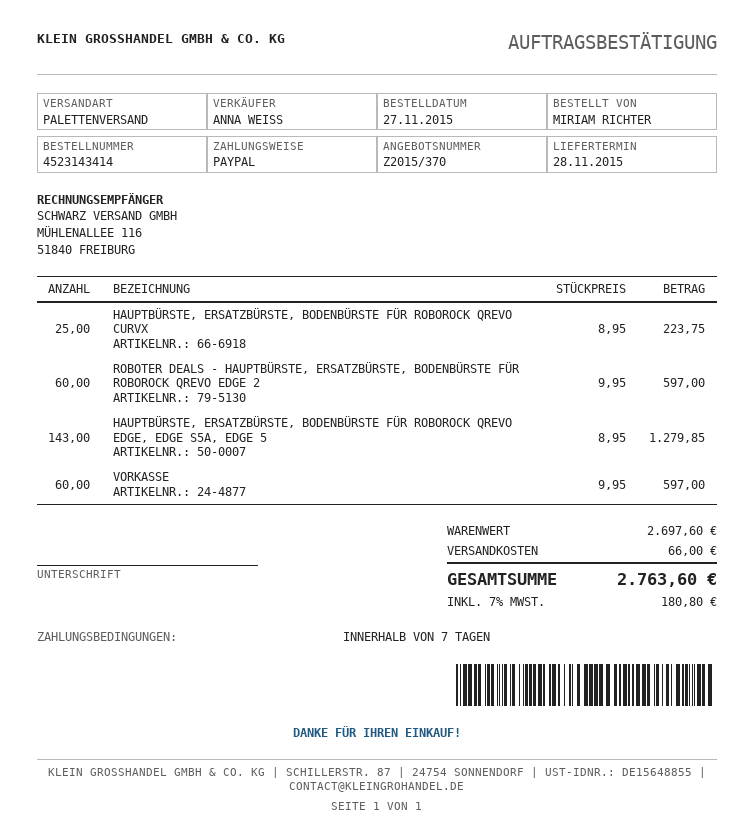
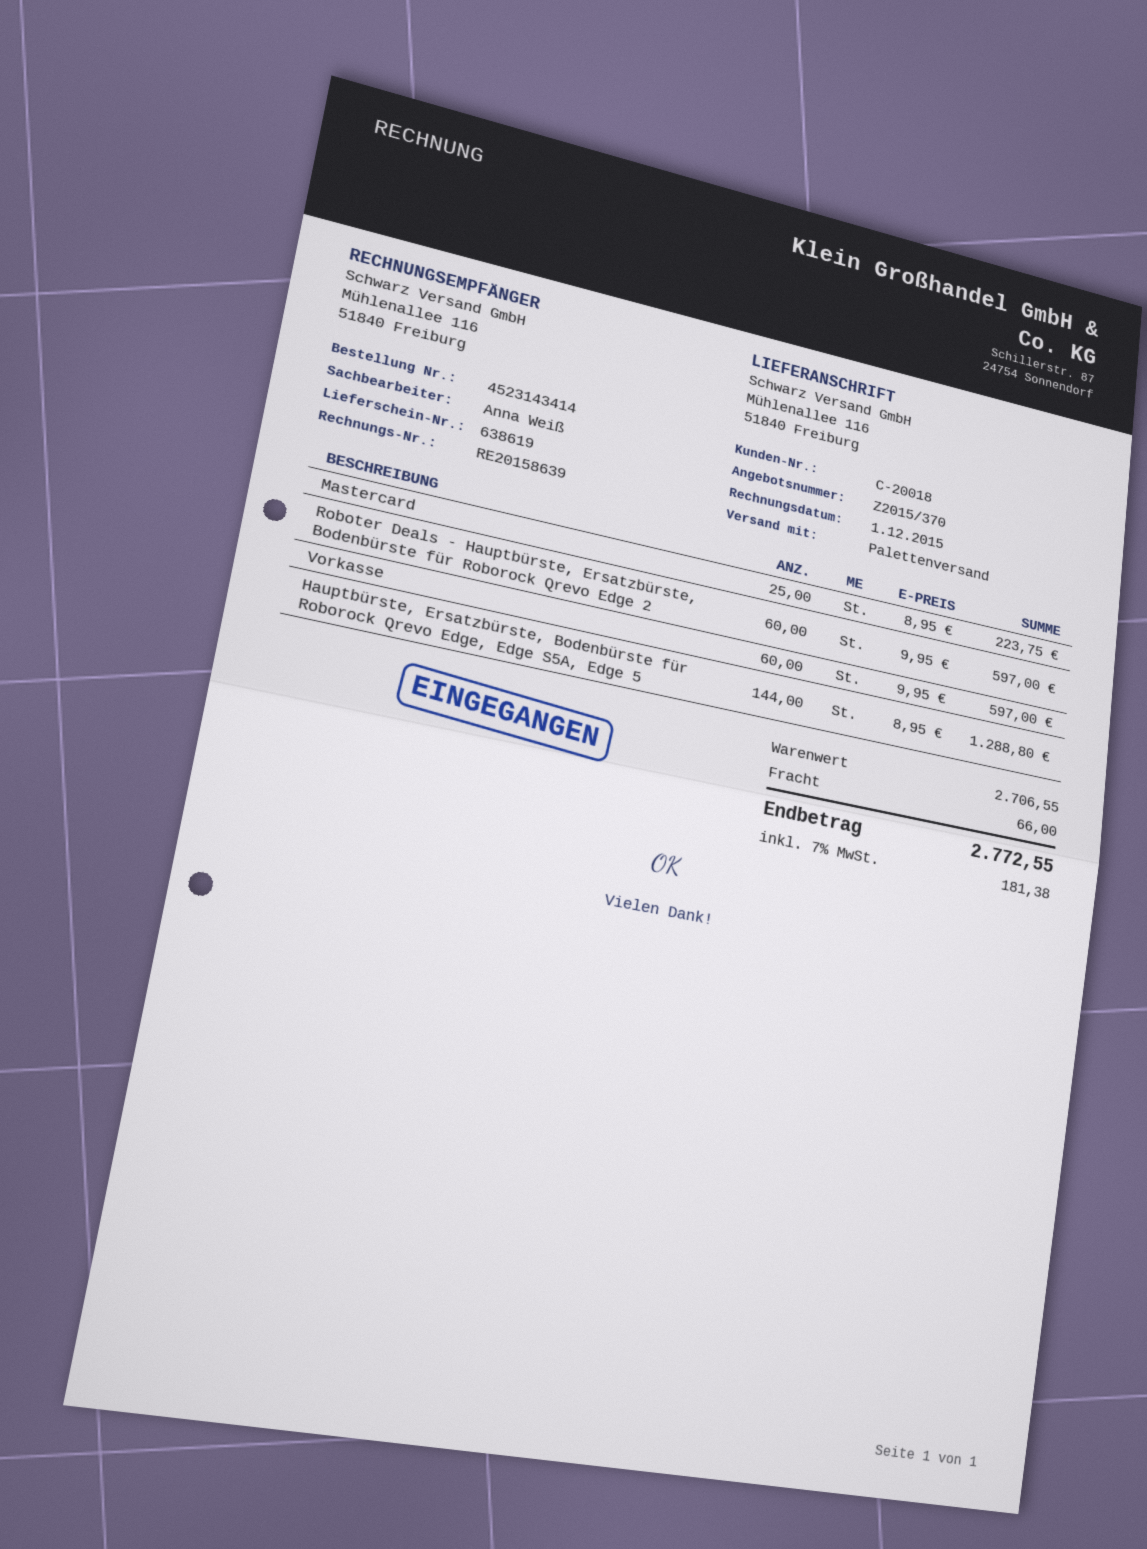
HAUPTBÜRSTE, ERSATZBÜRSTE, BODENBÜRSTE FÜR ROBOROCK QREVO CURVX: 25 x 8.95 = 223.75 -> none
HAUPTBÜRSTE, ERSATZBÜRSTE, BODENBÜRSTE FÜR ROBOROCK QREVO EDGE, EDGE S5A, EDGE 5: 143 x 8.95 = 1279.85 -> 144 x 8.95 = 1288.80
Mastercard: none -> 25 x 8.95 = 223.75
subtotal: 2697.60 -> 2706.55
tax: 7% = 180.80 -> 7% = 181.38
total: 2763.60 -> 2772.55

